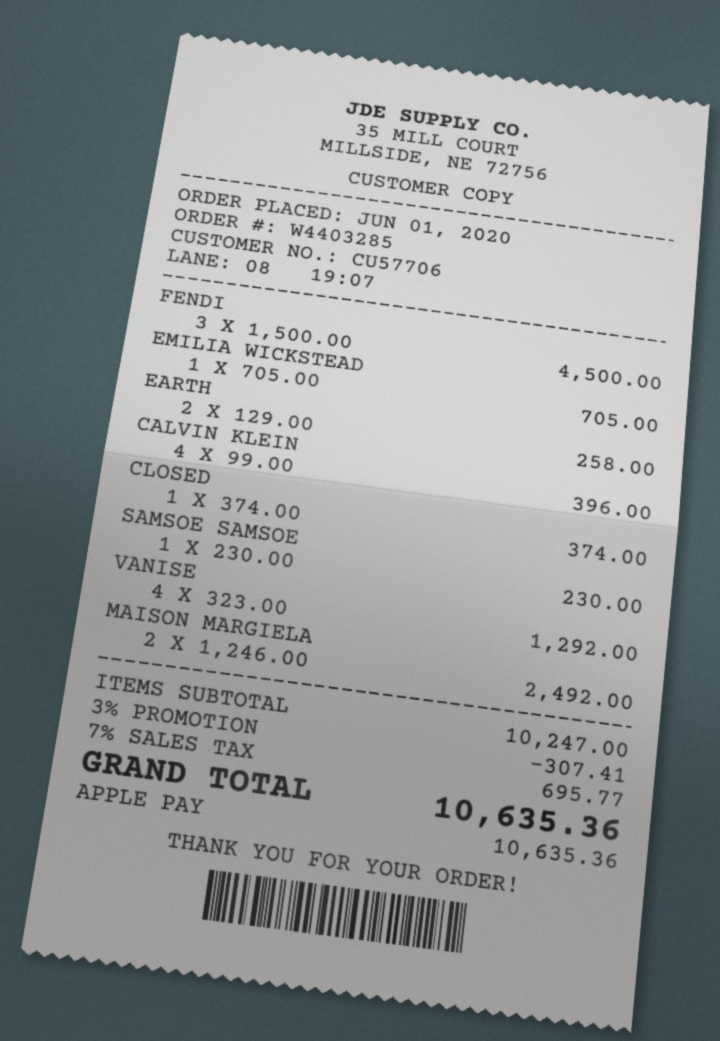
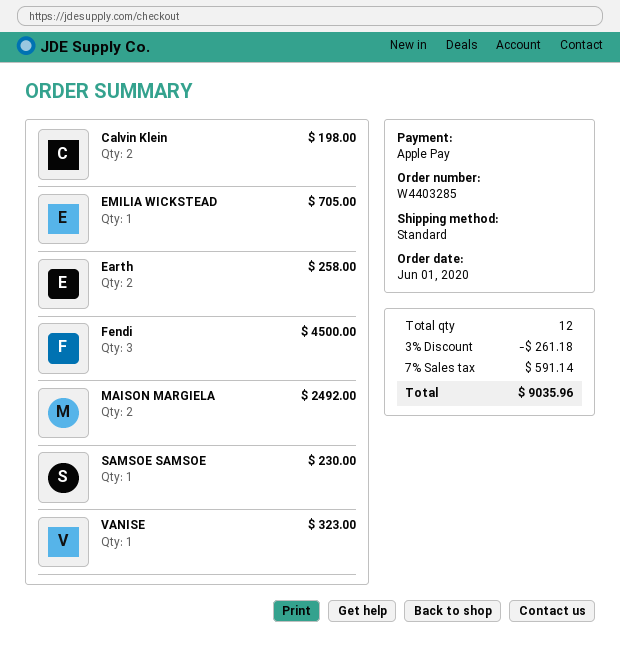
CALVIN KLEIN: 4 for 396.00 -> 2 for 198.00
CLOSED: 1 for 374.00 -> none
VANISE: 4 for 1292.00 -> 1 for 323.00
discount: 3% = 307.41 -> 3% = 261.18
tax: 7% = 695.77 -> 7% = 591.14
total: 10635.36 -> 9035.96

